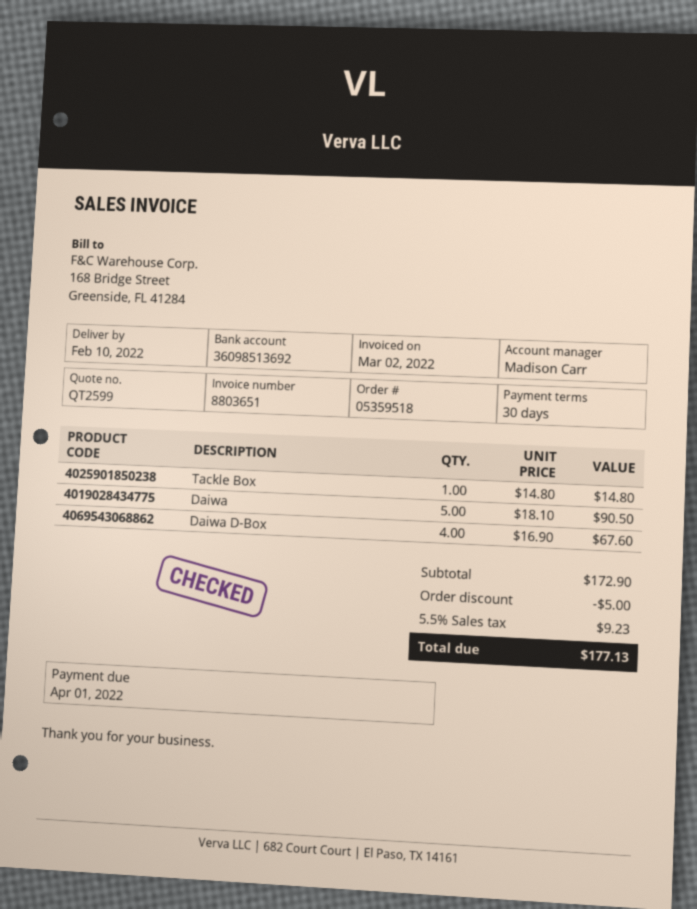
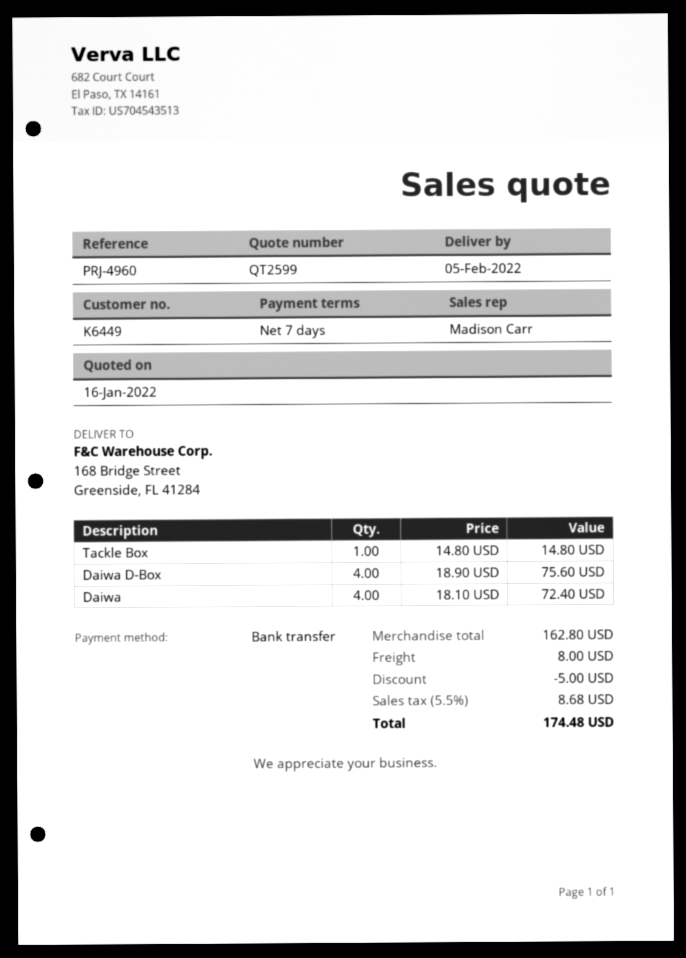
delivery date: 2022-02-10 -> 2022-02-05
payment terms: 30 days -> 7 days
Daiwa: 5 x 18.10 = 90.50 -> 4 x 18.10 = 72.40
Daiwa D-Box: 4 x 16.90 = 67.60 -> 4 x 18.90 = 75.60
subtotal: 172.90 -> 162.80
shipping: none -> 8.00
tax: 5.5% = 9.23 -> 5.5% = 8.68
total: 177.13 -> 174.48

